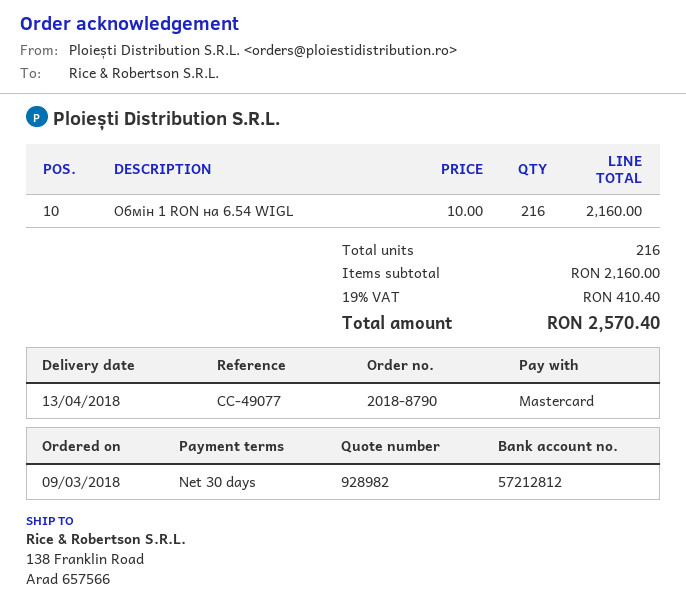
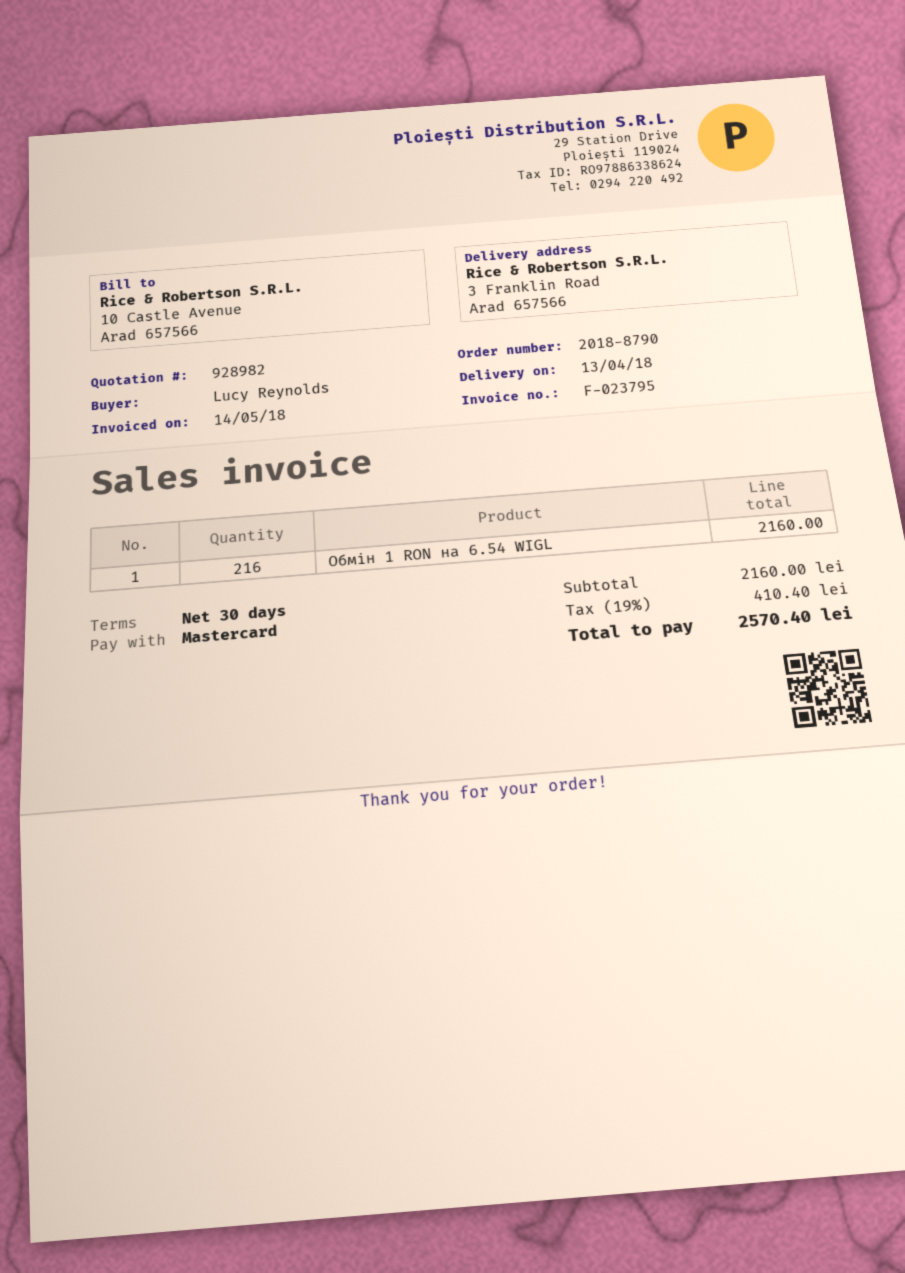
ship to: 138 Franklin Road, Arad 657566 -> 3 Franklin Road, Arad 657566

